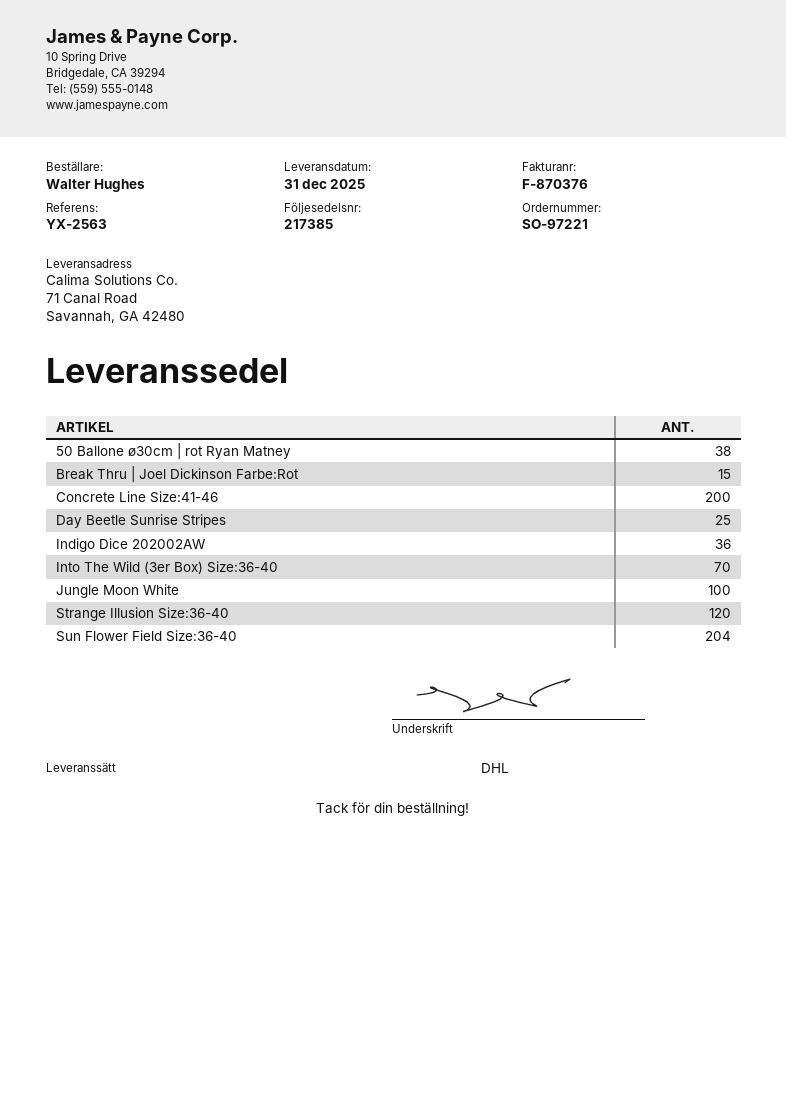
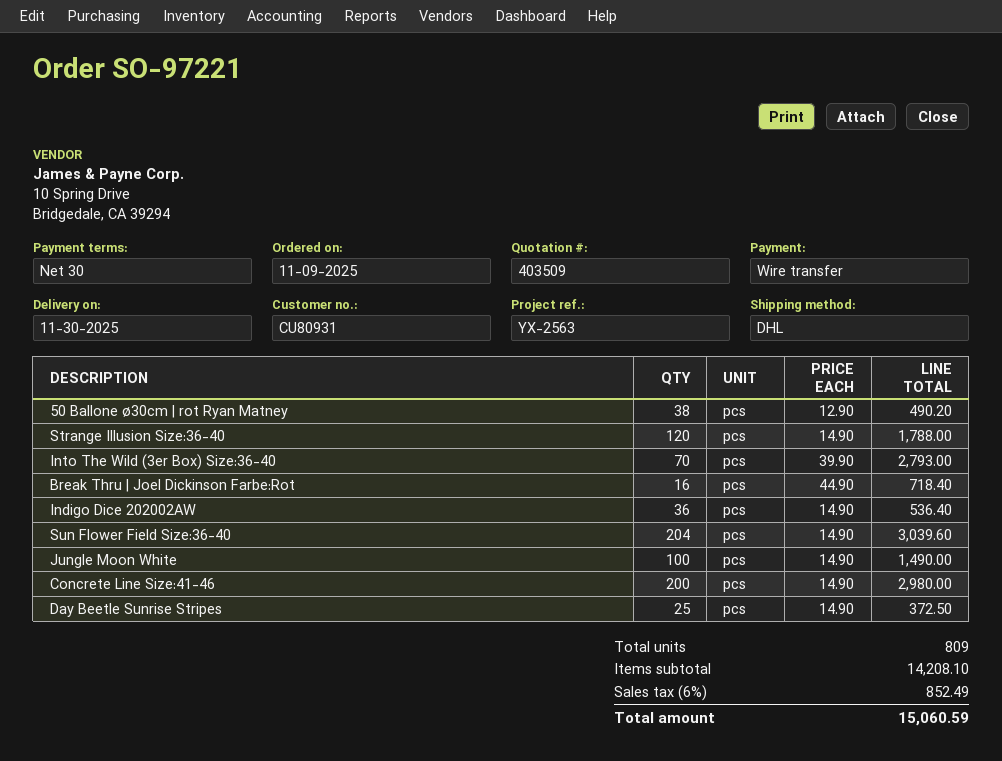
delivery date: 2025-12-31 -> 2025-11-30
Break Thru | Joel Dickinson Farbe:Rot: 15 -> 16

